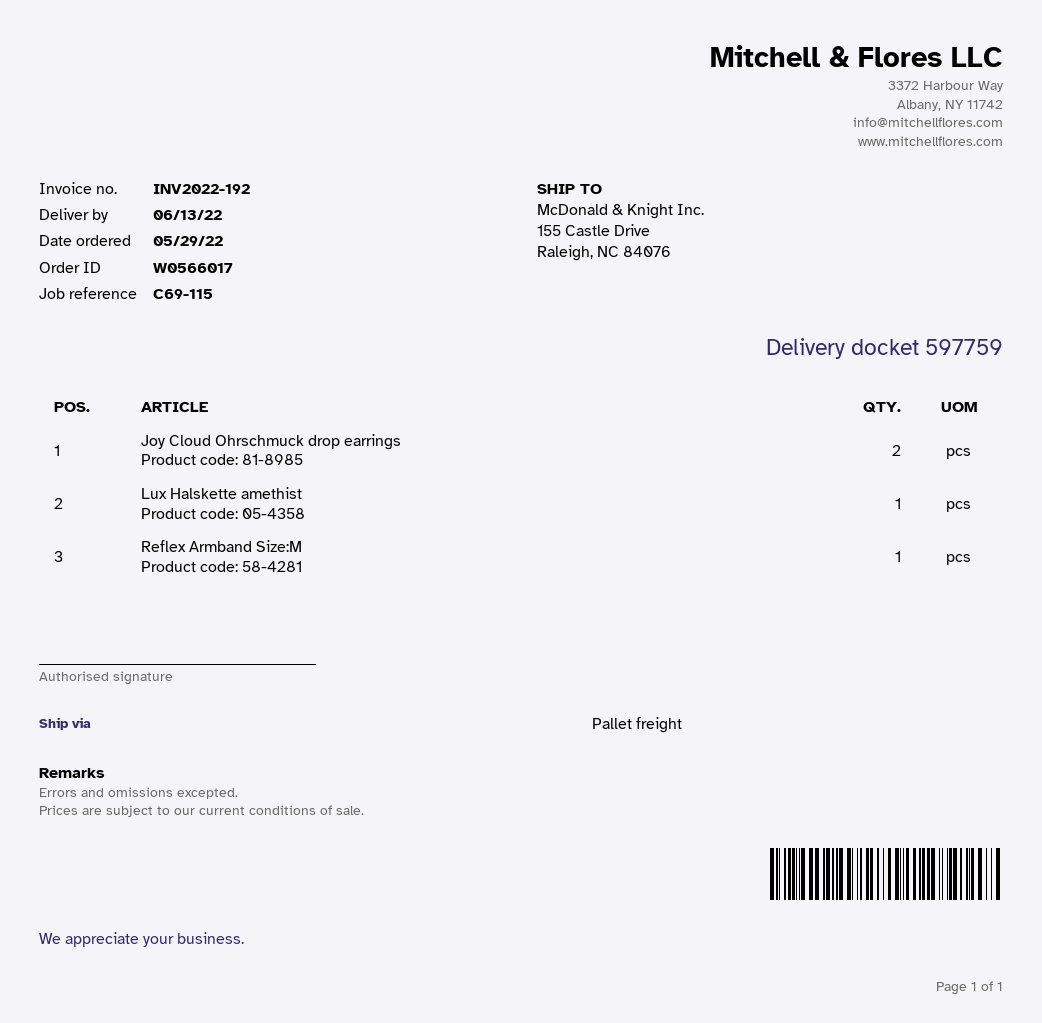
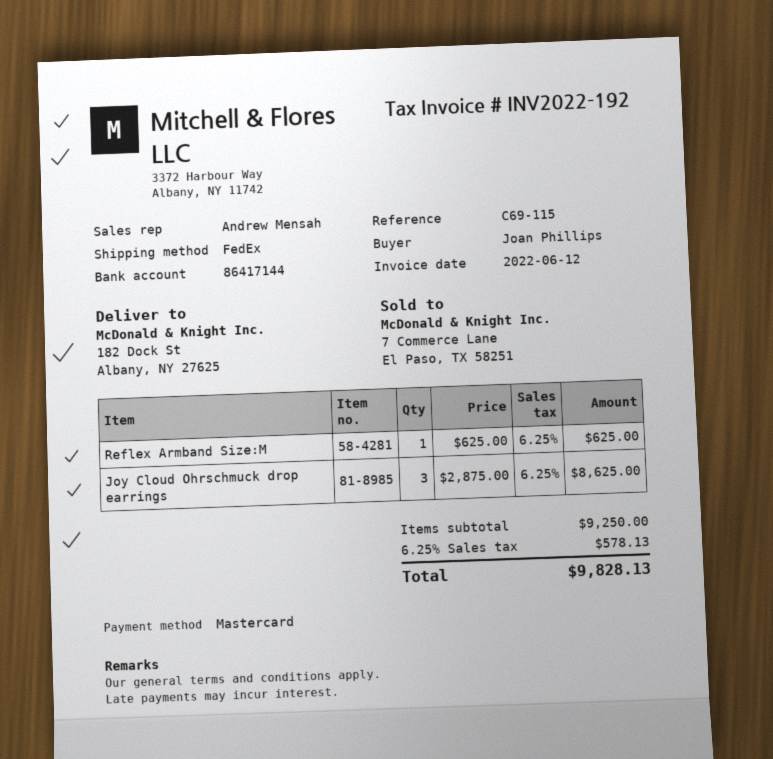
shipping method: pallet freight -> FedEx
ship to: 155 Castle Drive, Raleigh, NC 84076 -> 182 Dock St, Albany, NY 27625
Joy Cloud Ohrschmuck drop earrings: 2 -> 3
Lux Halskette amethist: 1 -> none

